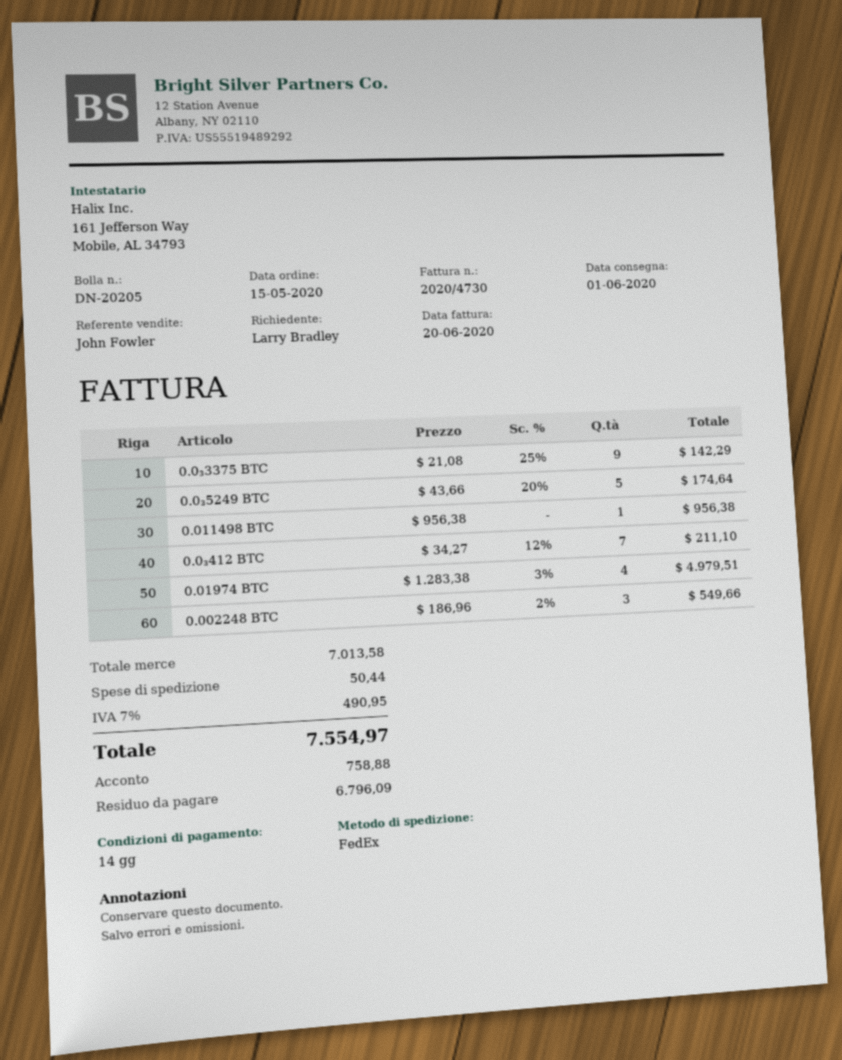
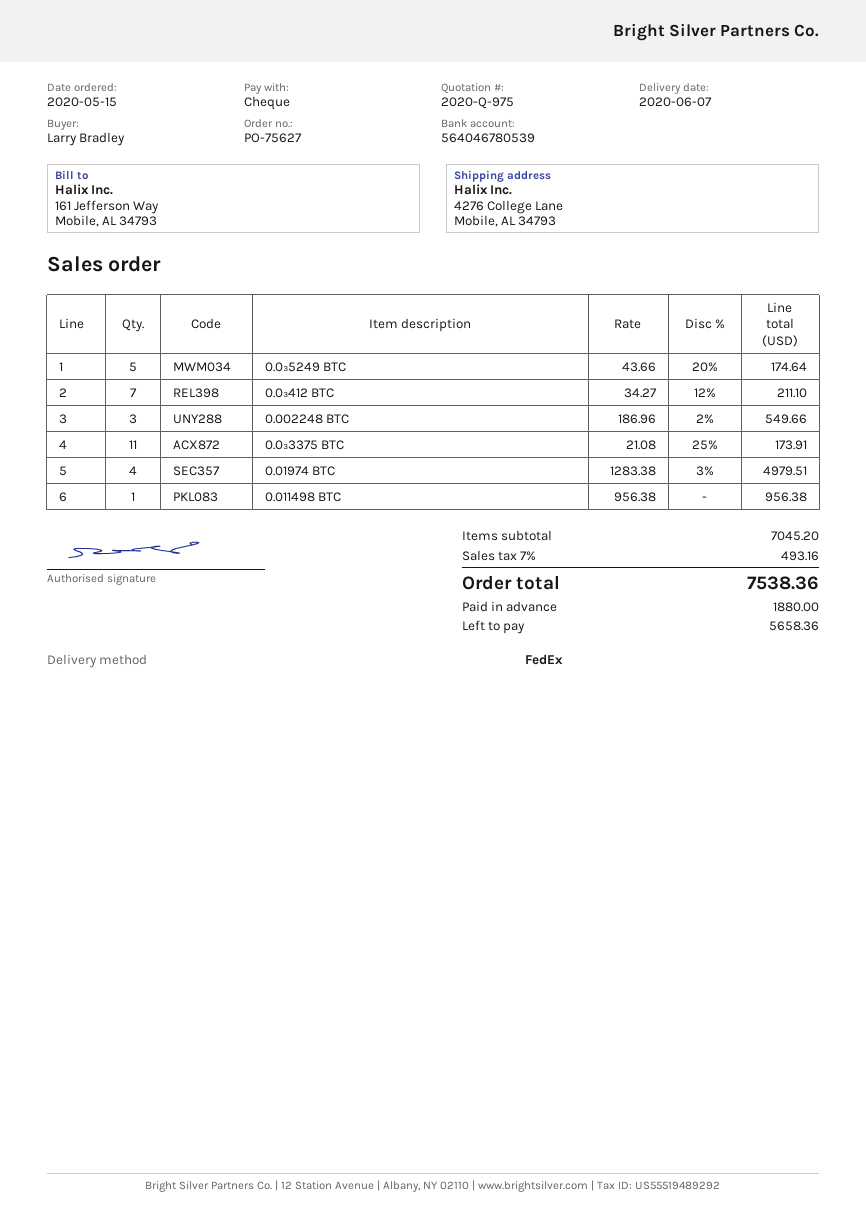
delivery date: 2020-06-01 -> 2020-06-07
0.0₃3375 BTC: 9 x 21.08 - 25% = 142.29 -> 11 x 21.08 - 25% = 173.91
subtotal: 7013.58 -> 7045.20
shipping: 50.44 -> none
tax: 7% = 490.95 -> 7% = 493.16
total: 7554.97 -> 7538.36
deposit: 758.88 -> 1880.00
balance: 6796.09 -> 5658.36

